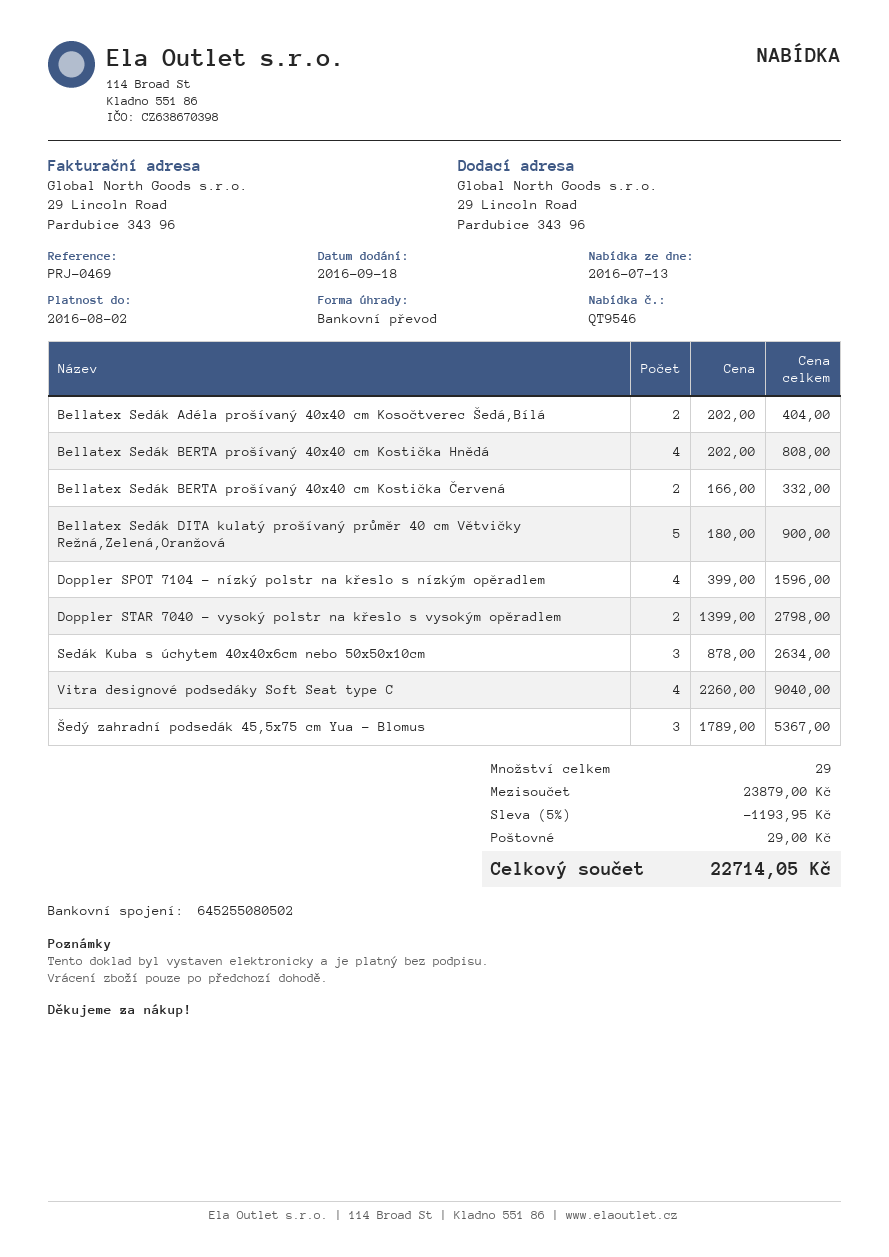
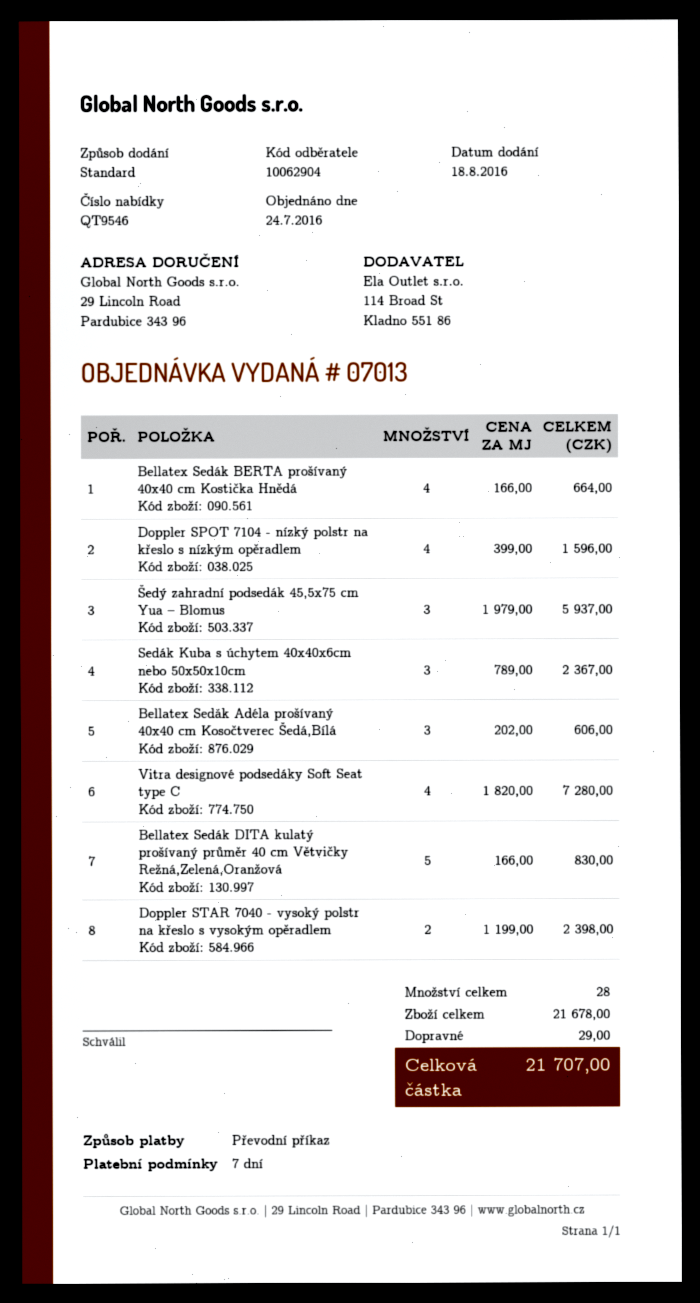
delivery date: 2016-09-18 -> 2016-08-18
Bellatex Sedák Adéla prošívaný 40x40 cm Kosočtverec Šedá,Bílá: 2 x 202.00 = 404.00 -> 3 x 202.00 = 606.00
Bellatex Sedák BERTA prošívaný 40x40 cm Kostička Hnědá: 4 x 202.00 = 808.00 -> 4 x 166.00 = 664.00
Bellatex Sedák BERTA prošívaný 40x40 cm Kostička Červená: 2 x 166.00 = 332.00 -> none
Bellatex Sedák DITA kulatý prošívaný průměr 40 cm Větvičky Režná,Zelená,Oranžová: 5 x 180.00 = 900.00 -> 5 x 166.00 = 830.00
Doppler STAR 7040 - vysoký polstr na křeslo s vysokým opěradlem: 2 x 1399.00 = 2798.00 -> 2 x 1199.00 = 2398.00
Sedák Kuba s úchytem 40x40x6cm nebo 50x50x10cm: 3 x 878.00 = 2634.00 -> 3 x 789.00 = 2367.00
Vitra designové podsedáky Soft Seat type C: 4 x 2260.00 = 9040.00 -> 4 x 1820.00 = 7280.00
Šedý zahradní podsedák 45,5x75 cm Yua – Blomus: 3 x 1789.00 = 5367.00 -> 3 x 1979.00 = 5937.00
total quantity: 29 -> 28
subtotal: 23879.00 -> 21678.00
discount: 5% = 1193.95 -> none
total: 22714.05 -> 21707.00

